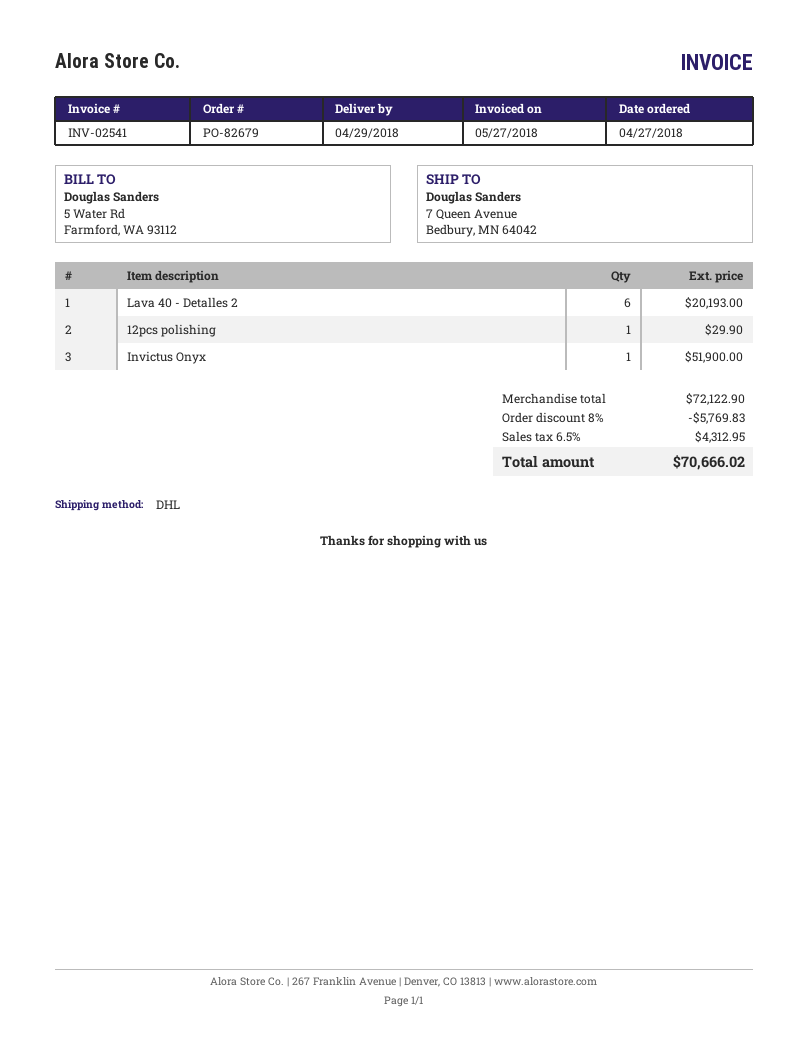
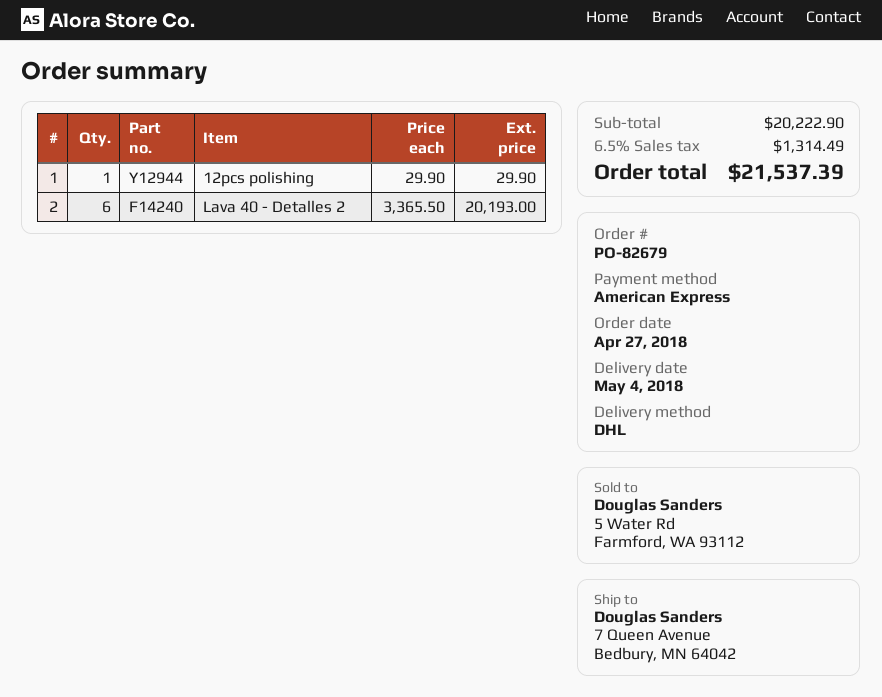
delivery date: 2018-04-29 -> 2018-05-04
Invictus Onyx: 1 for 51900.00 -> none
subtotal: 72122.90 -> 20222.90
discount: 8% = 5769.83 -> none
tax: 6.5% = 4312.95 -> 6.5% = 1314.49
total: 70666.02 -> 21537.39

